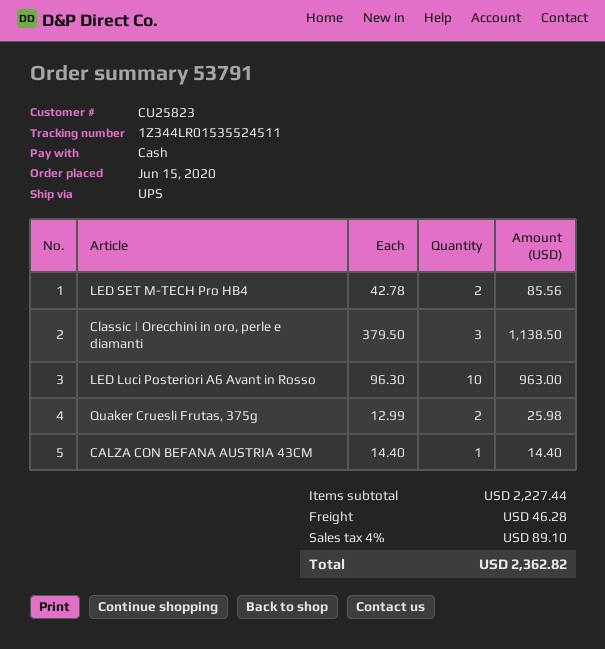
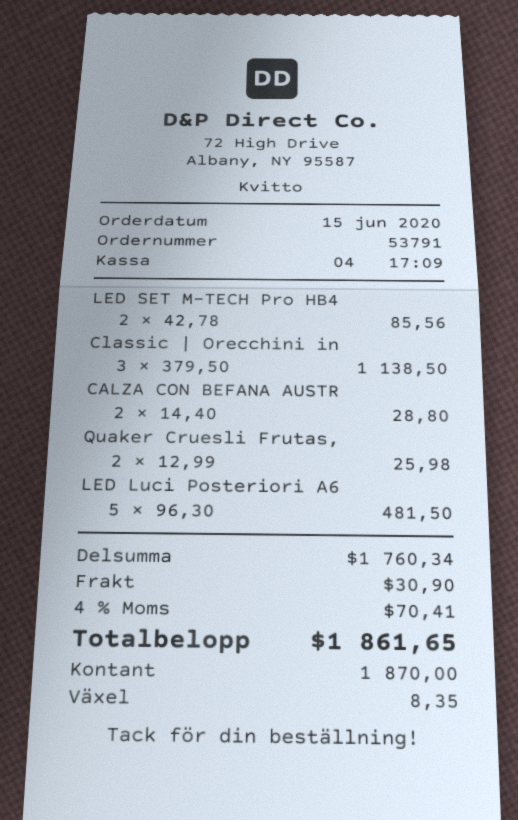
LED Luci Posteriori A6 Avant in Rosso: 10 x 96.30 = 963.00 -> 5 x 96.30 = 481.50
CALZA CON BEFANA AUSTRIA 43CM: 1 x 14.40 = 14.40 -> 2 x 14.40 = 28.80
subtotal: 2227.44 -> 1760.34
shipping: 46.28 -> 30.90
tax: 4% = 89.10 -> 4% = 70.41
total: 2362.82 -> 1861.65

